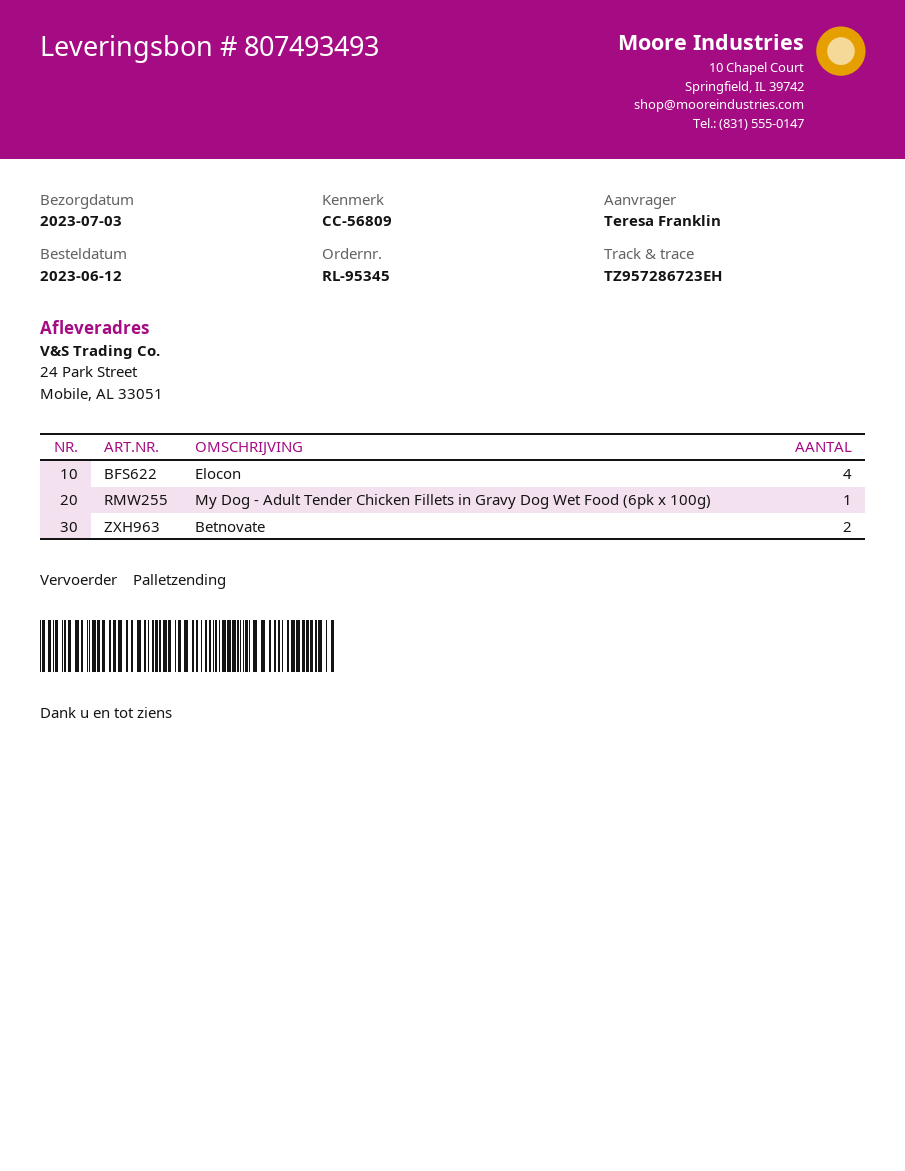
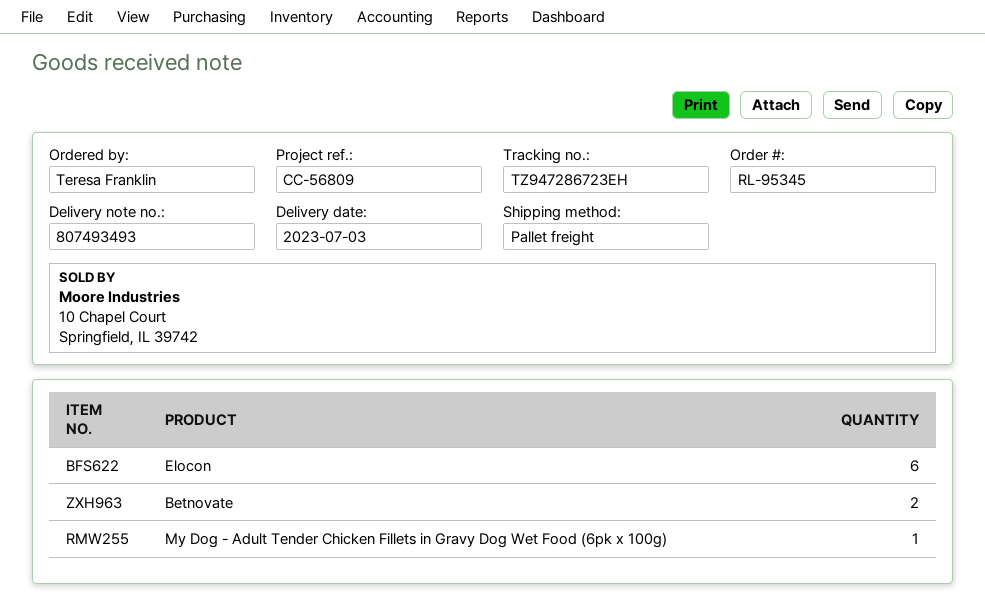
tracking number: TZ957286723EH -> TZ947286723EH
Elocon: 4 -> 6

